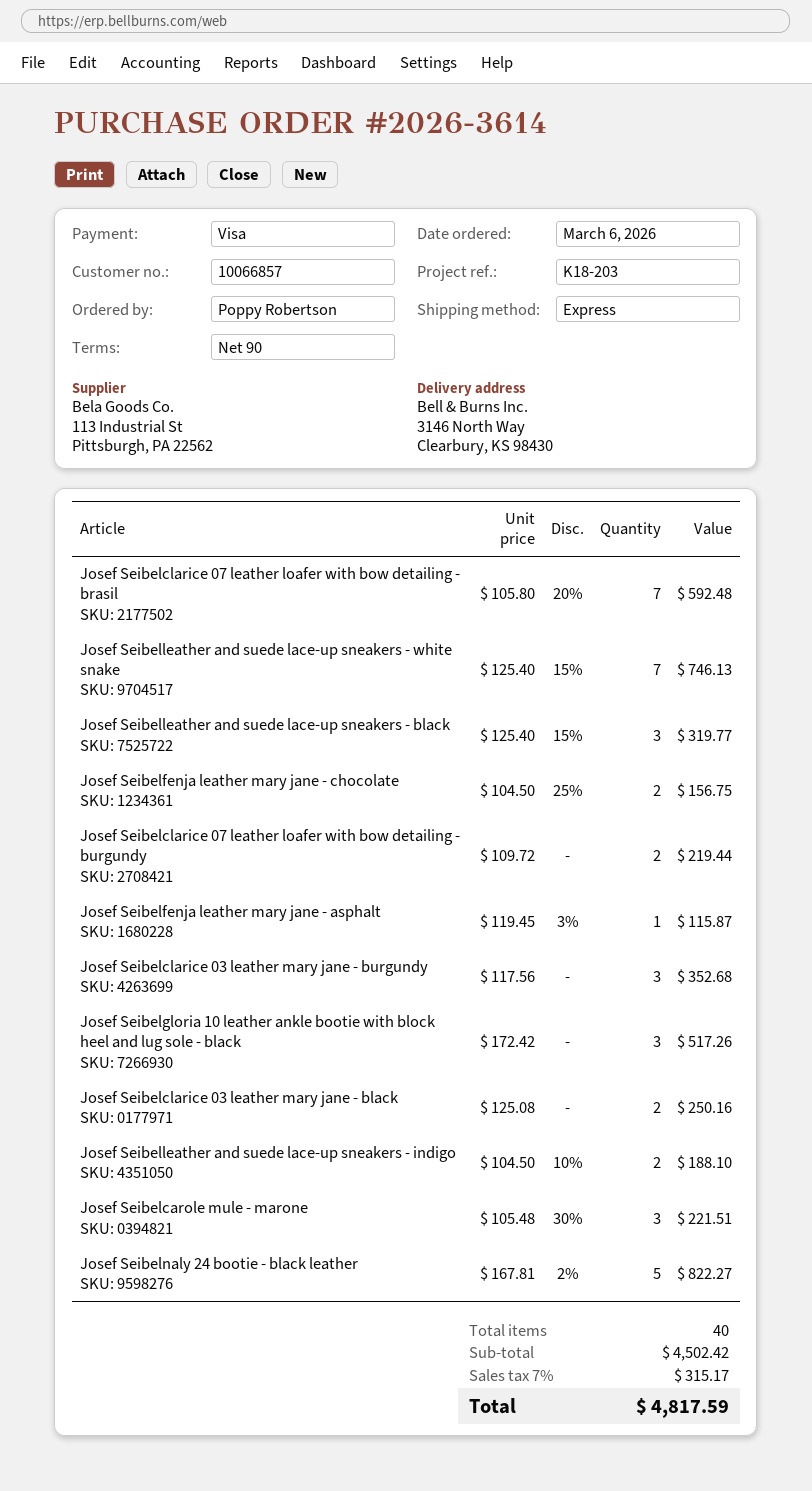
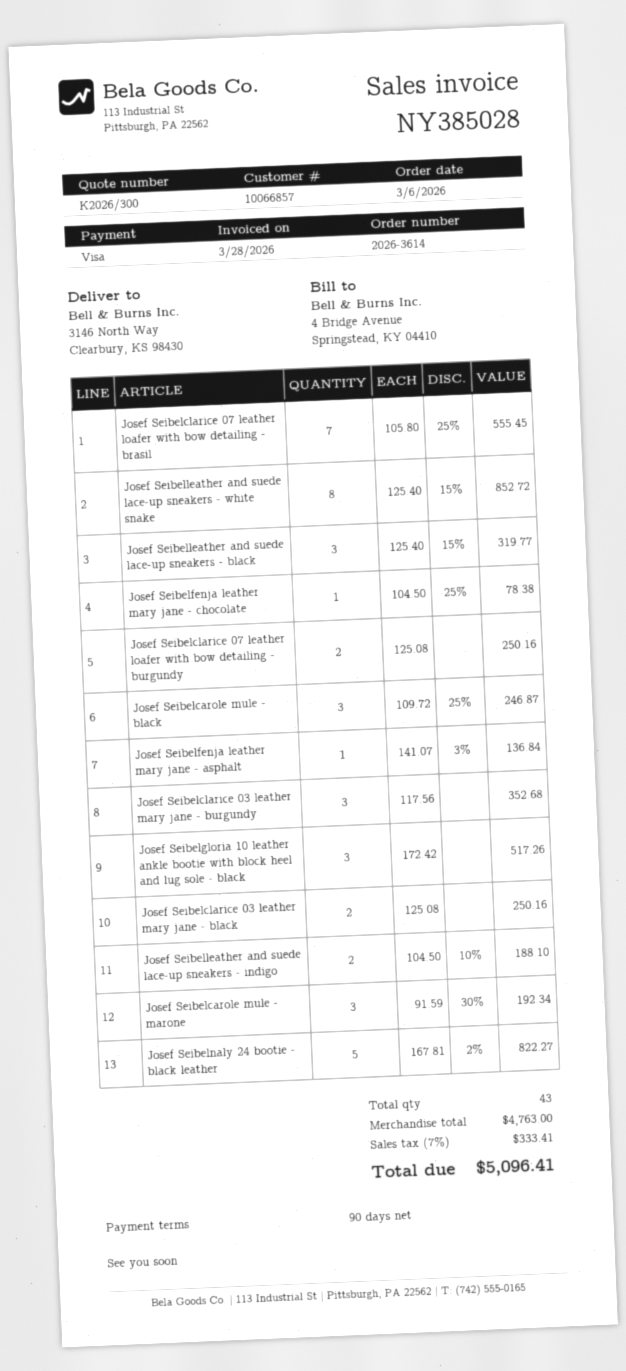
Josef Seibelclarice 07 leather loafer with bow detailing - brasil: 7 x 105.80 - 20% = 592.48 -> 7 x 105.80 - 25% = 555.45
Josef Seibelleather and suede lace-up sneakers - white snake: 7 x 125.40 - 15% = 746.13 -> 8 x 125.40 - 15% = 852.72
Josef Seibelfenja leather mary jane - chocolate: 2 x 104.50 - 25% = 156.75 -> 1 x 104.50 - 25% = 78.38
Josef Seibelclarice 07 leather loafer with bow detailing - burgundy: 2 x 109.72 = 219.44 -> 2 x 125.08 = 250.16
Josef Seibelfenja leather mary jane - asphalt: 1 x 119.45 - 3% = 115.87 -> 1 x 141.07 - 3% = 136.84
Josef Seibelcarole mule - marone: 3 x 105.48 - 30% = 221.51 -> 3 x 91.59 - 30% = 192.34
Josef Seibelcarole mule - black: none -> 3 x 109.72 - 25% = 246.87
total quantity: 40 -> 43
subtotal: 4502.42 -> 4763.00
tax: 7% = 315.17 -> 7% = 333.41
total: 4817.59 -> 5096.41

